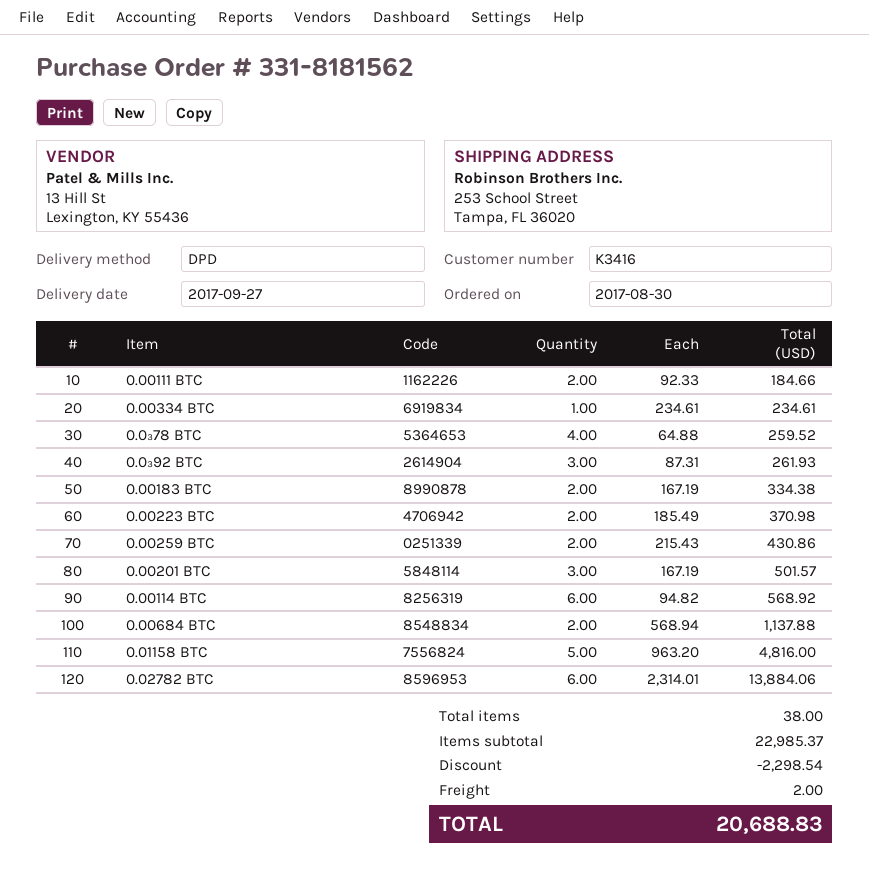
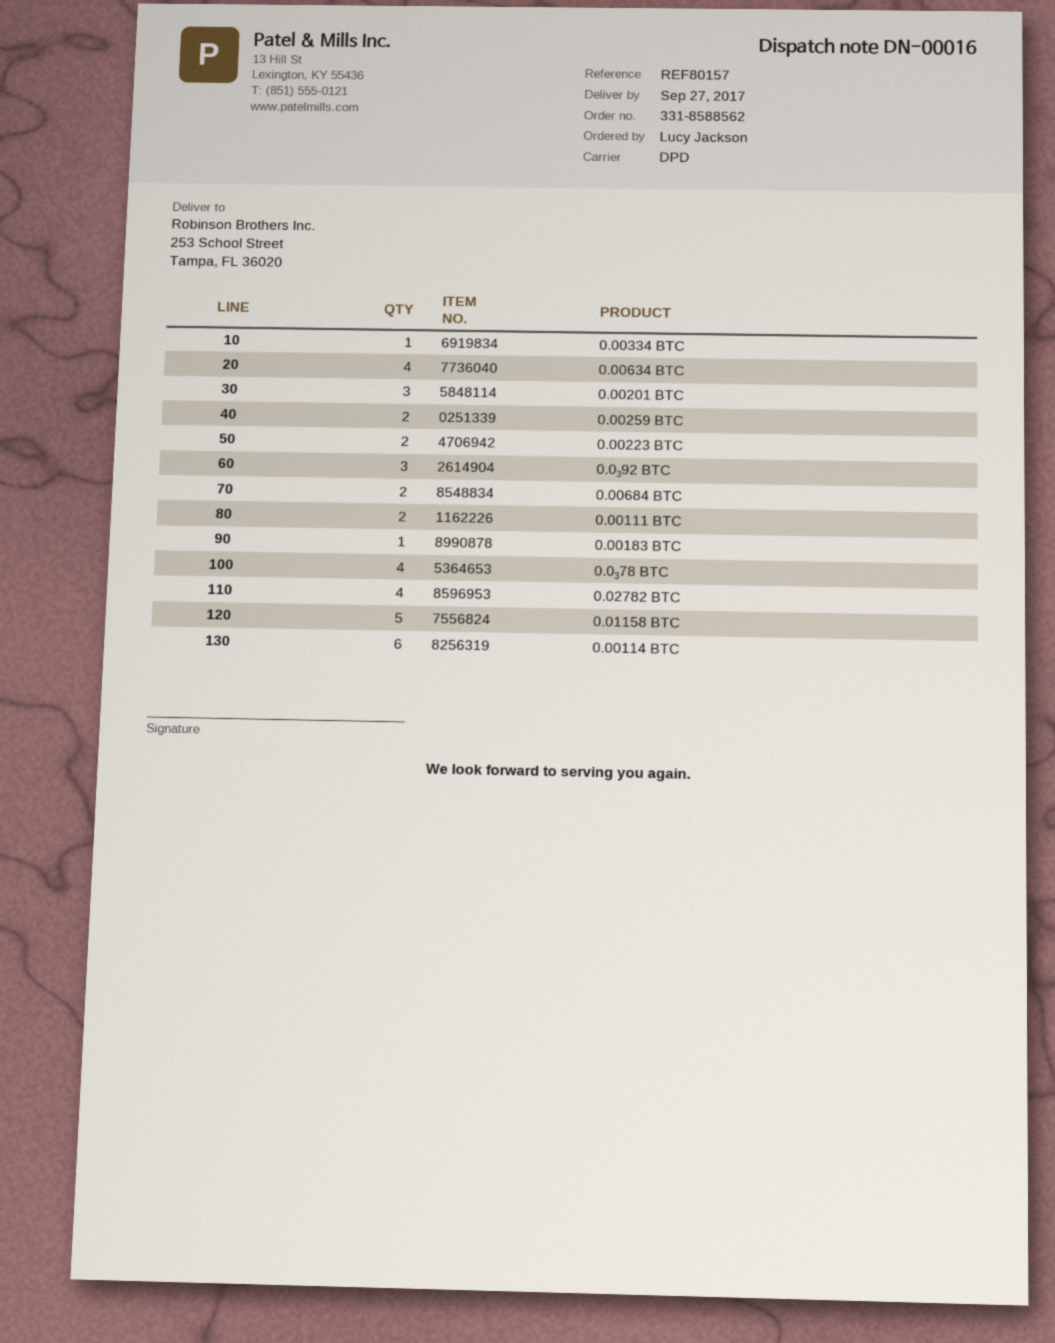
order number: 331-8181562 -> 331-8588562
0.00183 BTC: 2 -> 1
0.02782 BTC: 6 -> 4
0.00634 BTC: none -> 4

